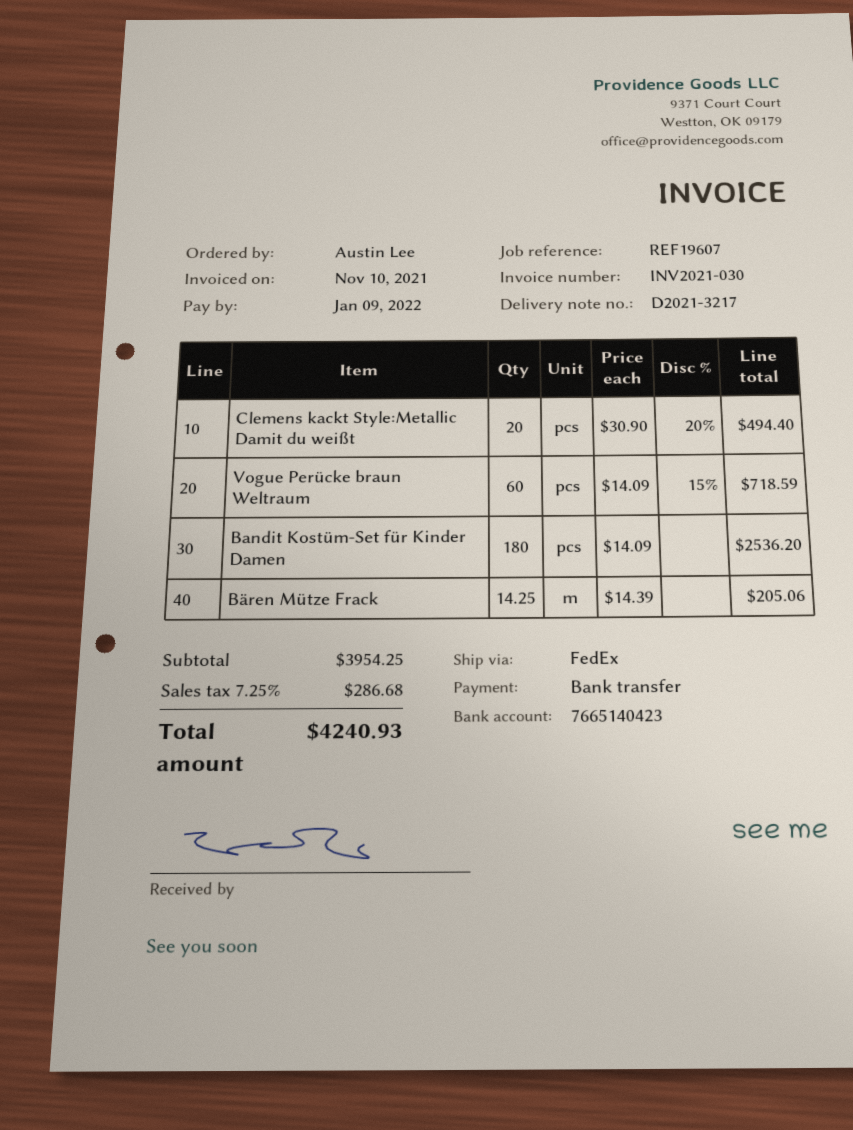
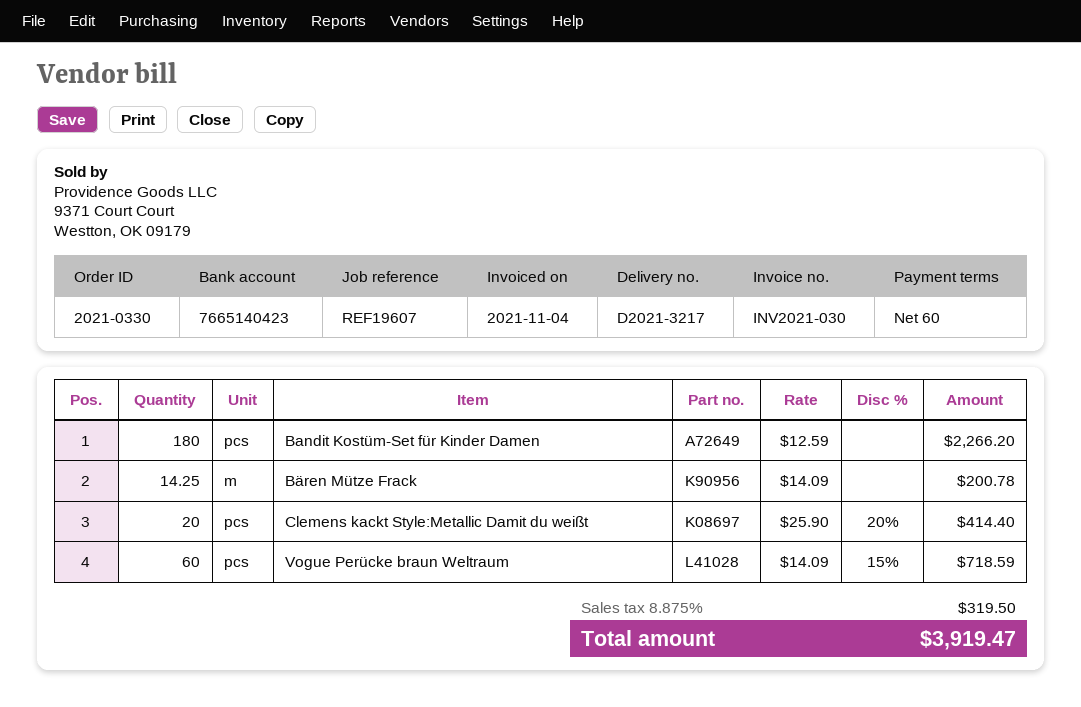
invoice date: 2021-11-10 -> 2021-11-04
Clemens kackt Style:Metallic Damit du weißt: 20 x 30.90 - 20% = 494.40 -> 20 x 25.90 - 20% = 414.40
Bandit Kostüm-Set für Kinder Damen: 180 x 14.09 = 2536.20 -> 180 x 12.59 = 2266.20
Bären Mütze Frack: 14.25 x 14.39 = 205.06 -> 14.25 x 14.09 = 200.78
tax: 7.25% = 286.68 -> 8.875% = 319.50
total: 4240.93 -> 3919.47

